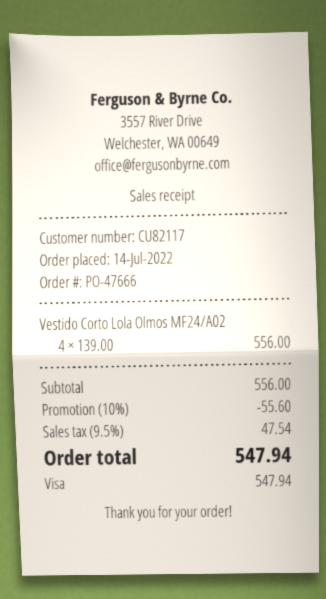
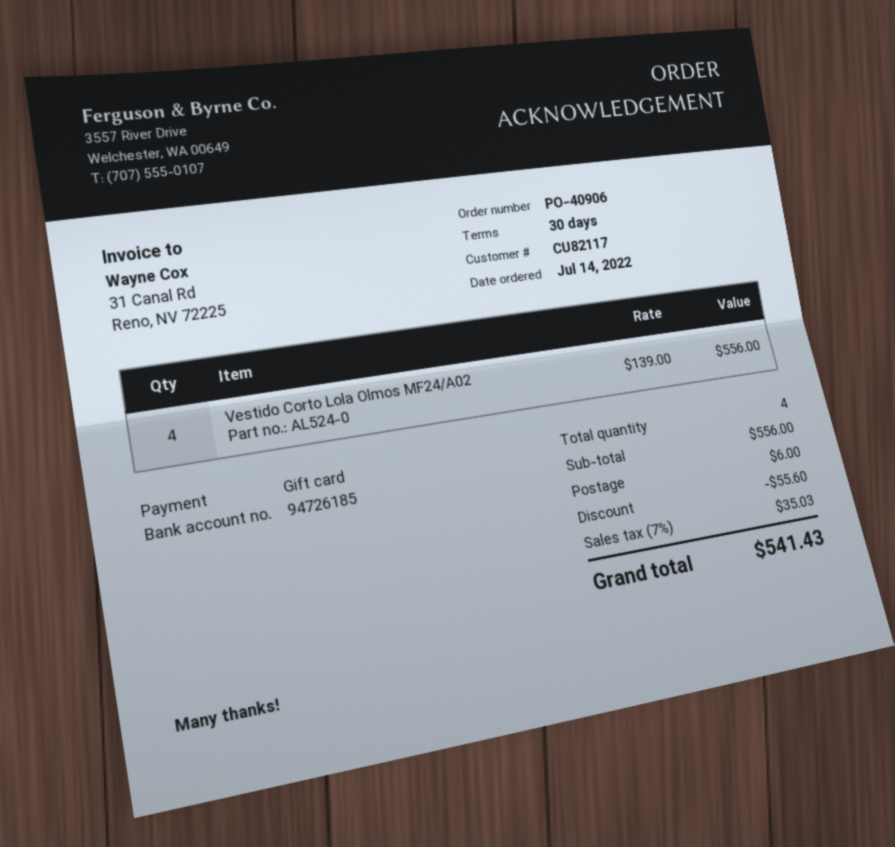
order number: PO-47666 -> PO-40906
payment method: Visa -> gift card
shipping: none -> 6.00
tax: 9.5% = 47.54 -> 7% = 35.03
total: 547.94 -> 541.43

